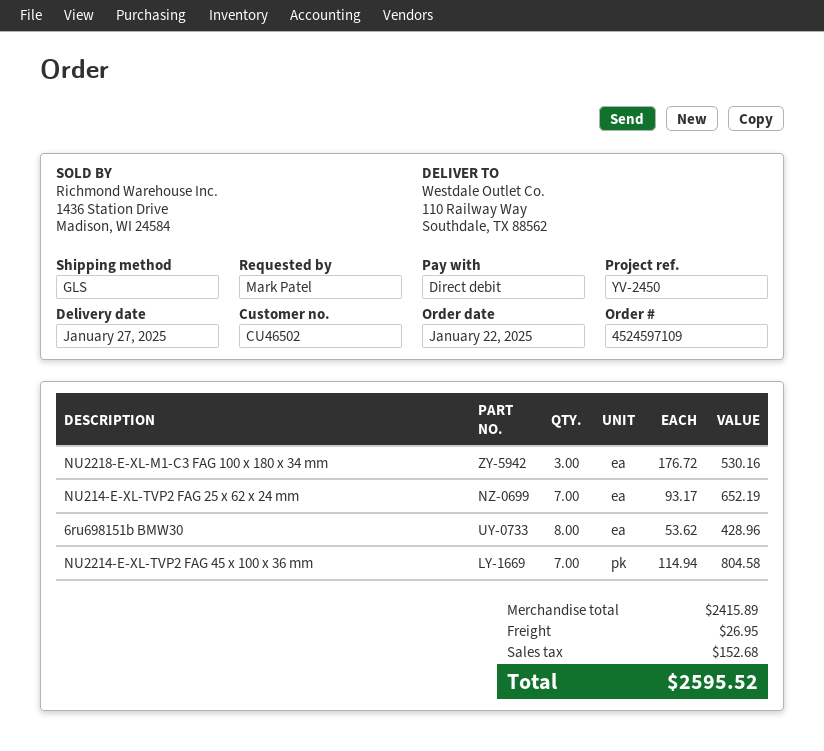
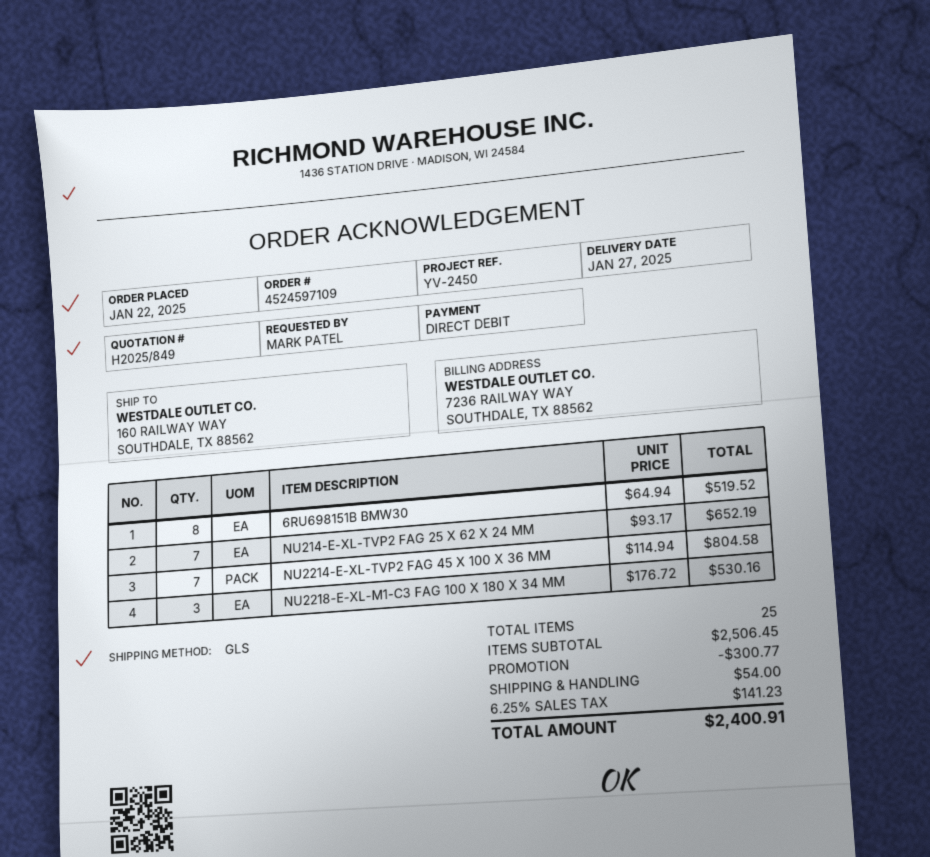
ship to: 110 Railway Way, Southdale, TX 88562 -> 160 RAILWAY WAY, SOUTHDALE, TX 88562
6ru698151b BMW30: 8 x 53.62 = 428.96 -> 8 x 64.94 = 519.52
subtotal: 2415.89 -> 2506.45
discount: none -> 300.77
shipping: 26.95 -> 54.00
tax: 152.68 -> 141.23
total: 2595.52 -> 2400.91

